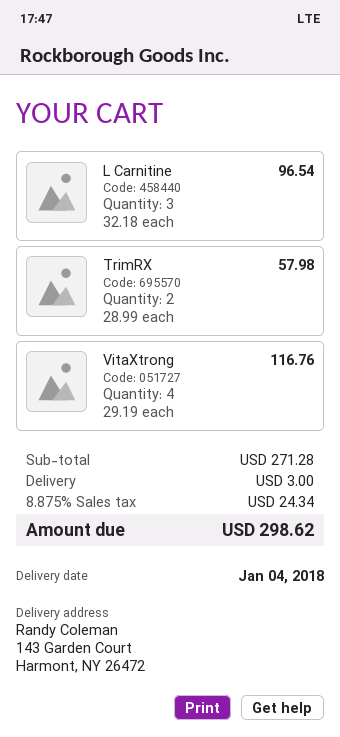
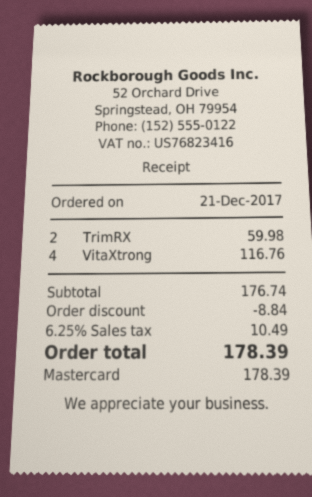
L Carnitine: 3 for 96.54 -> none
TrimRX: 2 for 57.98 -> 2 for 59.98
subtotal: 271.28 -> 176.74
discount: none -> 8.84
shipping: 3.00 -> none
tax: 8.875% = 24.34 -> 6.25% = 10.49
total: 298.62 -> 178.39

